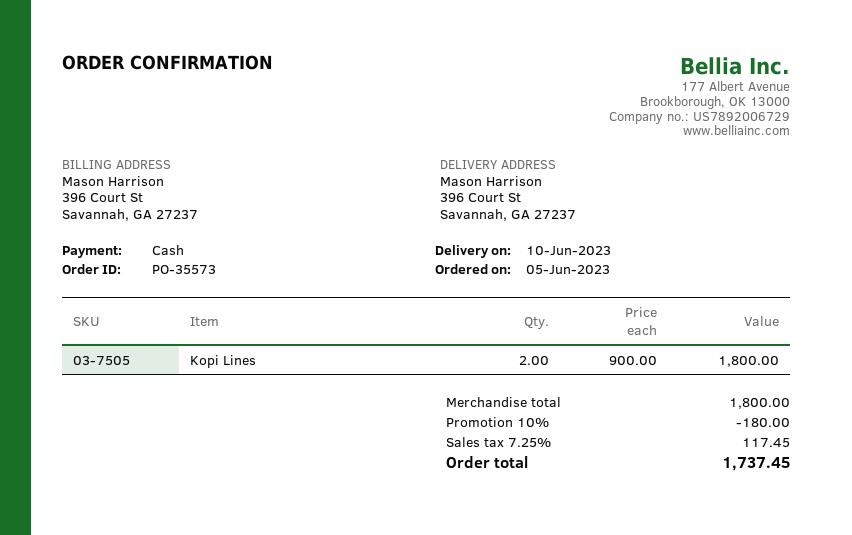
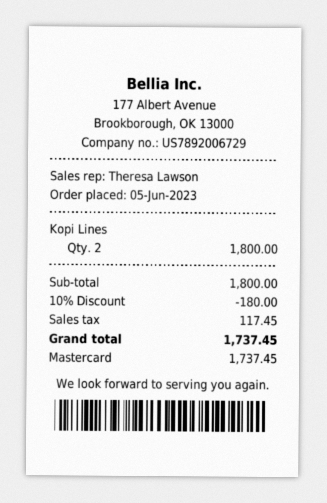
payment method: cash -> Mastercard

